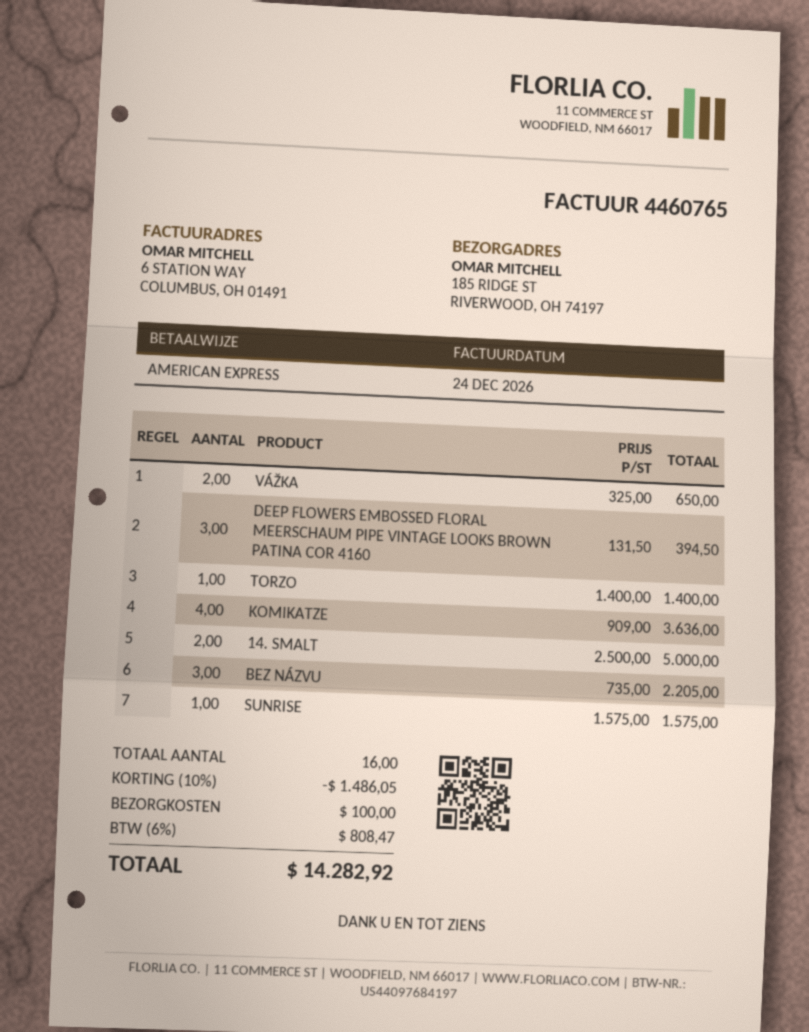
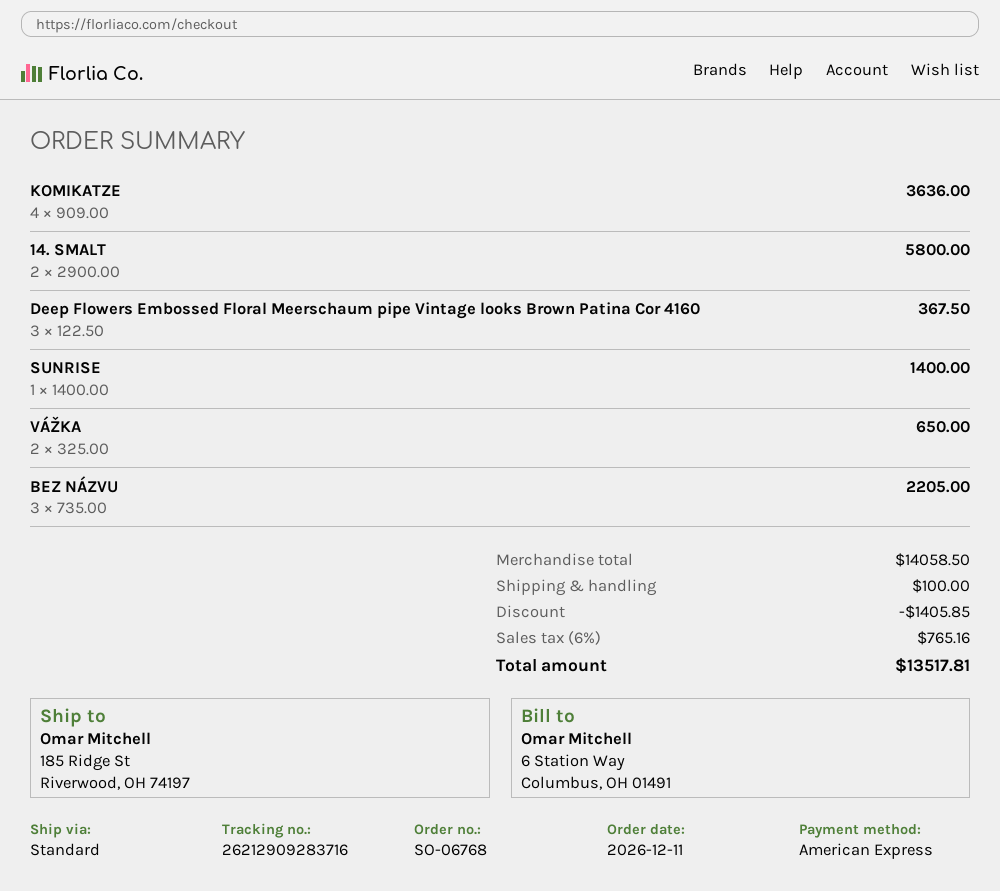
DEEP FLOWERS EMBOSSED FLORAL MEERSCHAUM PIPE VINTAGE LOOKS BROWN PATINA COR 4160: 3 x 131.50 = 394.50 -> 3 x 122.50 = 367.50
TORZO: 1 x 1400.00 = 1400.00 -> none
14. SMALT: 2 x 2500.00 = 5000.00 -> 2 x 2900.00 = 5800.00
SUNRISE: 1 x 1575.00 = 1575.00 -> 1 x 1400.00 = 1400.00
discount: 1486.05 -> 1405.85
tax: 6% = 808.47 -> 6% = 765.16
total: 14282.92 -> 13517.81

